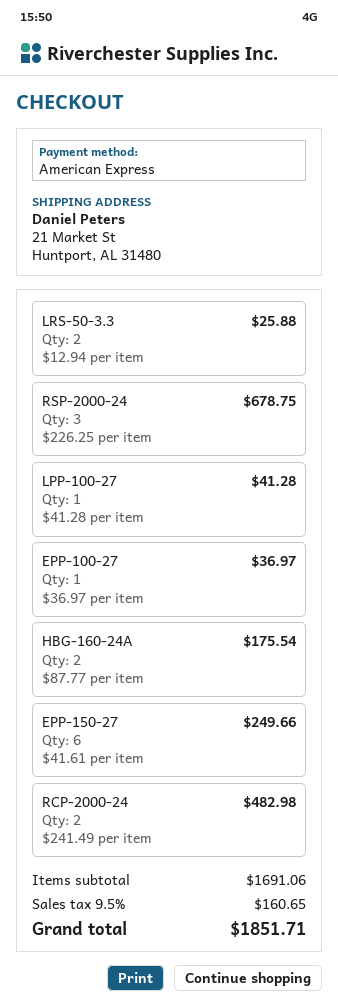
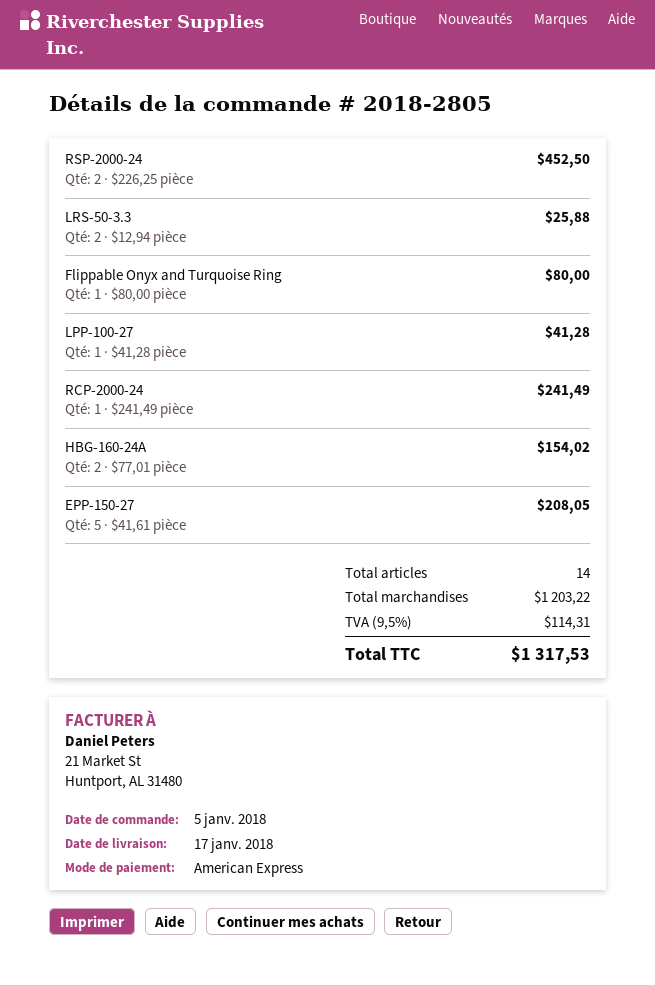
RSP-2000-24: 3 x 226.25 = 678.75 -> 2 x 226.25 = 452.50
EPP-100-27: 1 x 36.97 = 36.97 -> none
HBG-160-24A: 2 x 87.77 = 175.54 -> 2 x 77.01 = 154.02
EPP-150-27: 6 x 41.61 = 249.66 -> 5 x 41.61 = 208.05
RCP-2000-24: 2 x 241.49 = 482.98 -> 1 x 241.49 = 241.49
Flippable Onyx and Turquoise Ring: none -> 1 x 80.00 = 80.00
subtotal: 1691.06 -> 1203.22
tax: 9.5% = 160.65 -> 9.5% = 114.31
total: 1851.71 -> 1317.53

